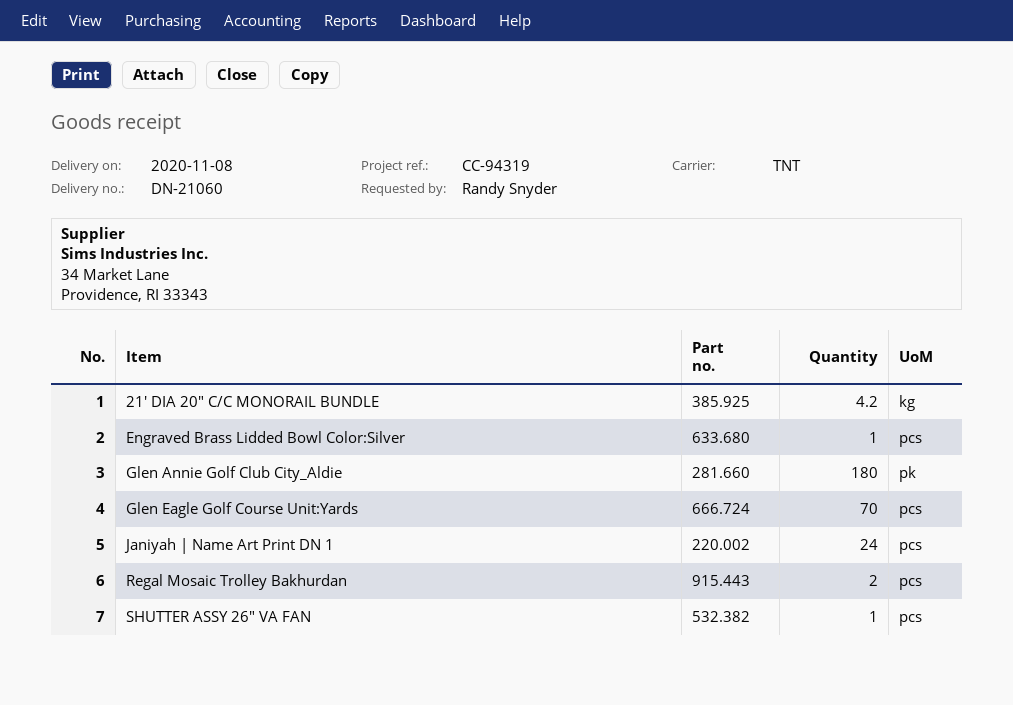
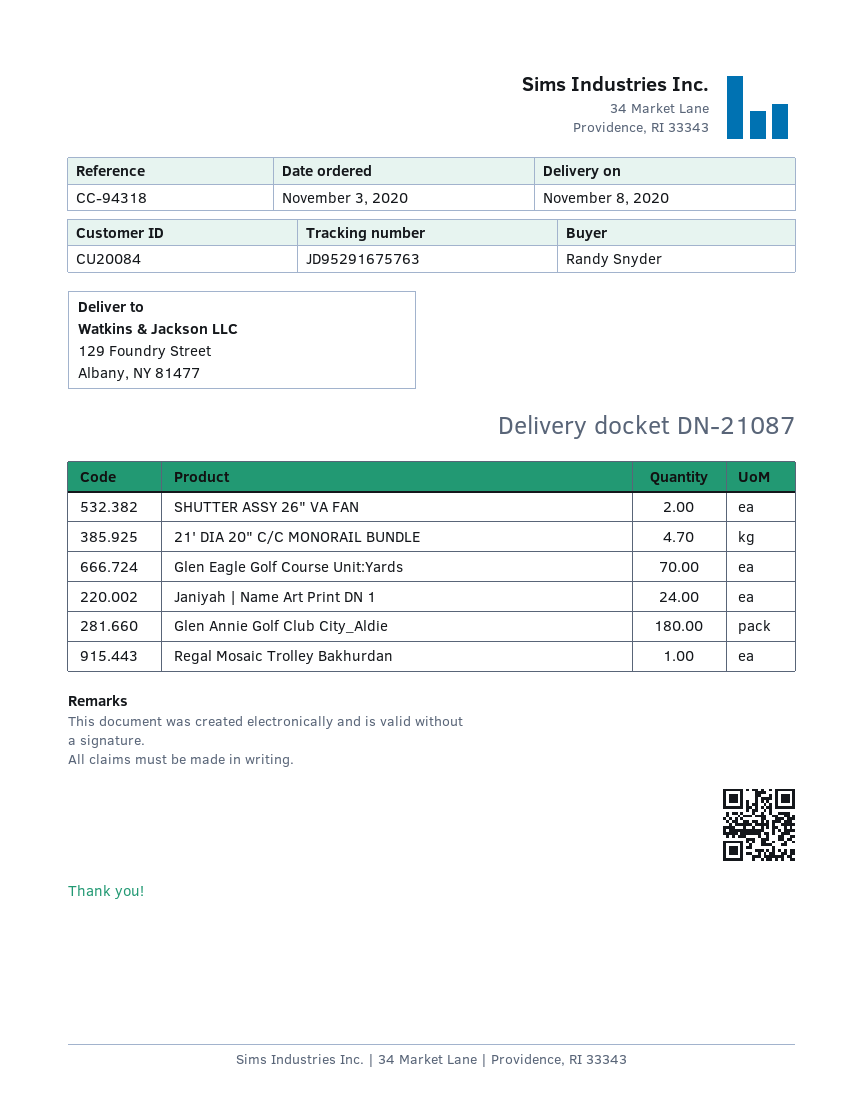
delivery note number: DN-21060 -> DN-21087
reference: CC-94319 -> CC-94318
21' DIA 20" C/C MONORAIL BUNDLE: 4.2 -> 4.7
Engraved Brass Lidded Bowl Color:Silver: 1 -> none
Regal Mosaic Trolley Bakhurdan: 2 -> 1
SHUTTER ASSY 26" VA FAN: 1 -> 2

